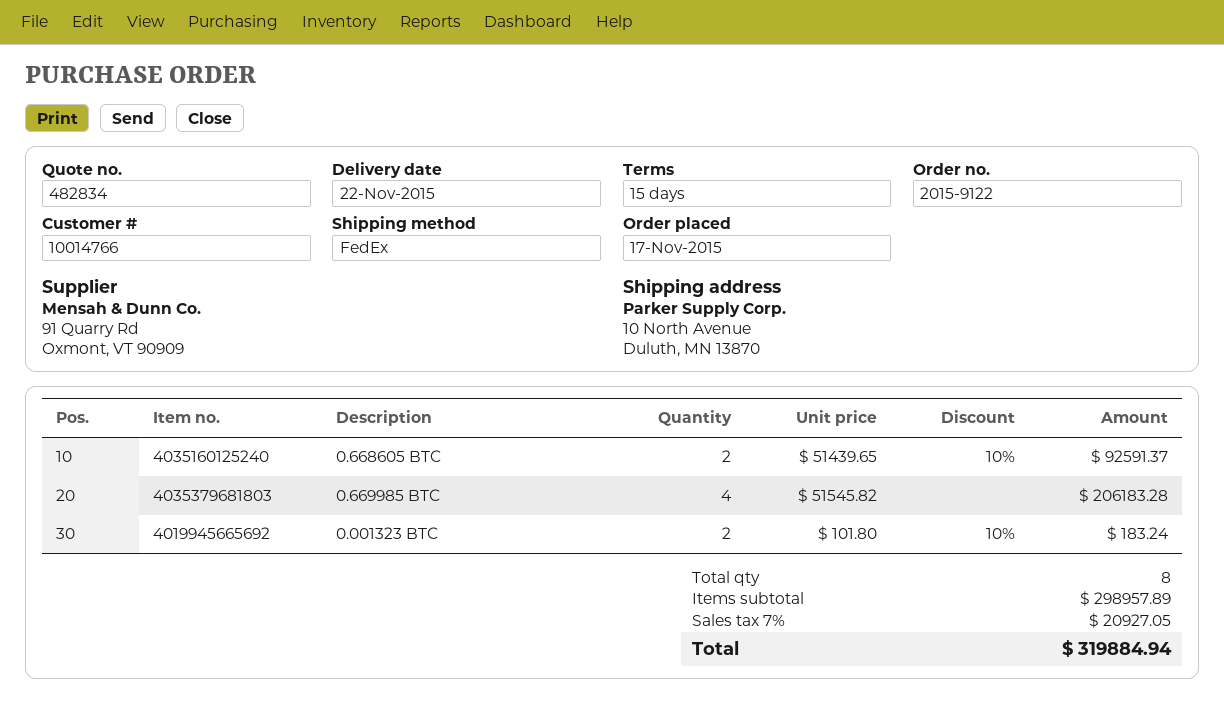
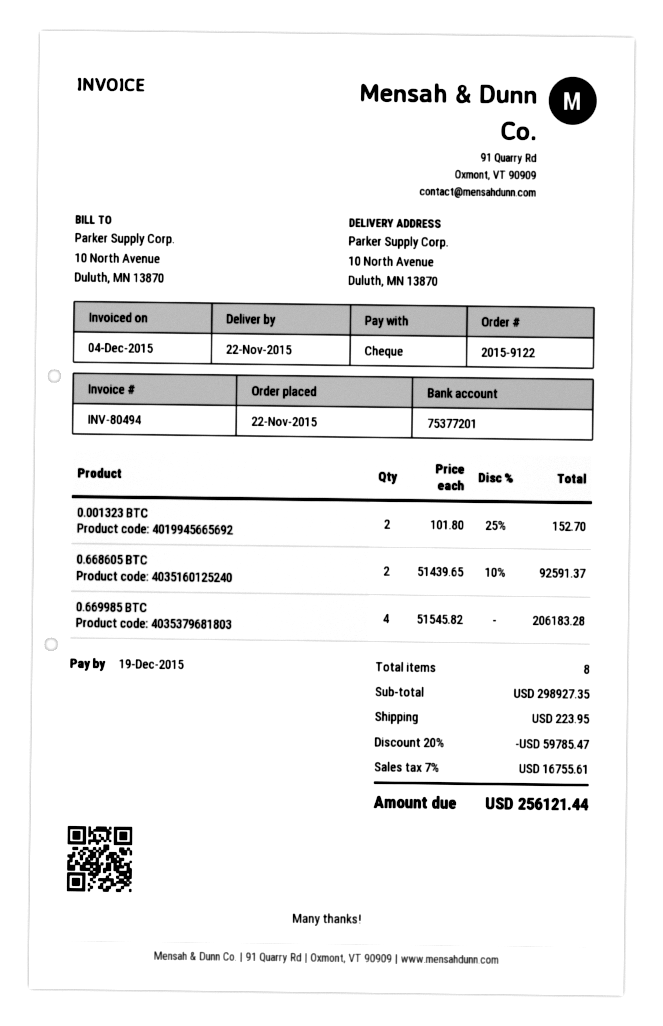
order date: 2015-11-17 -> 2015-11-22
0.001323 BTC: 2 x 101.80 - 10% = 183.24 -> 2 x 101.80 - 25% = 152.70
subtotal: 298957.89 -> 298927.35
discount: none -> 20% = 59785.47
shipping: none -> 223.95
tax: 7% = 20927.05 -> 7% = 16755.61
total: 319884.94 -> 256121.44

